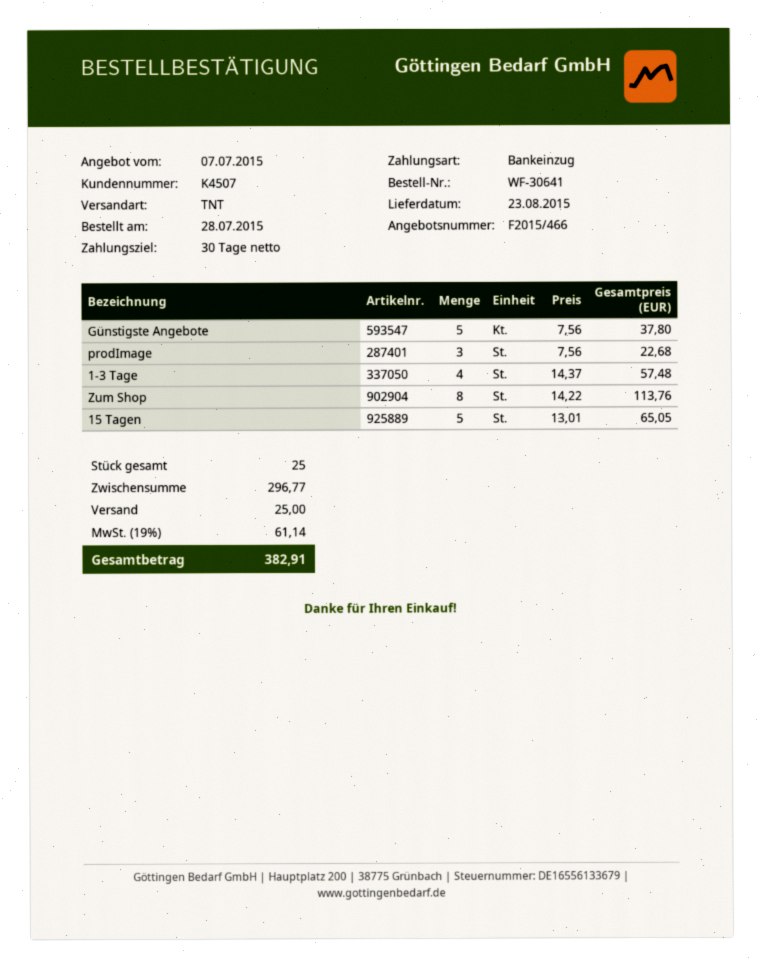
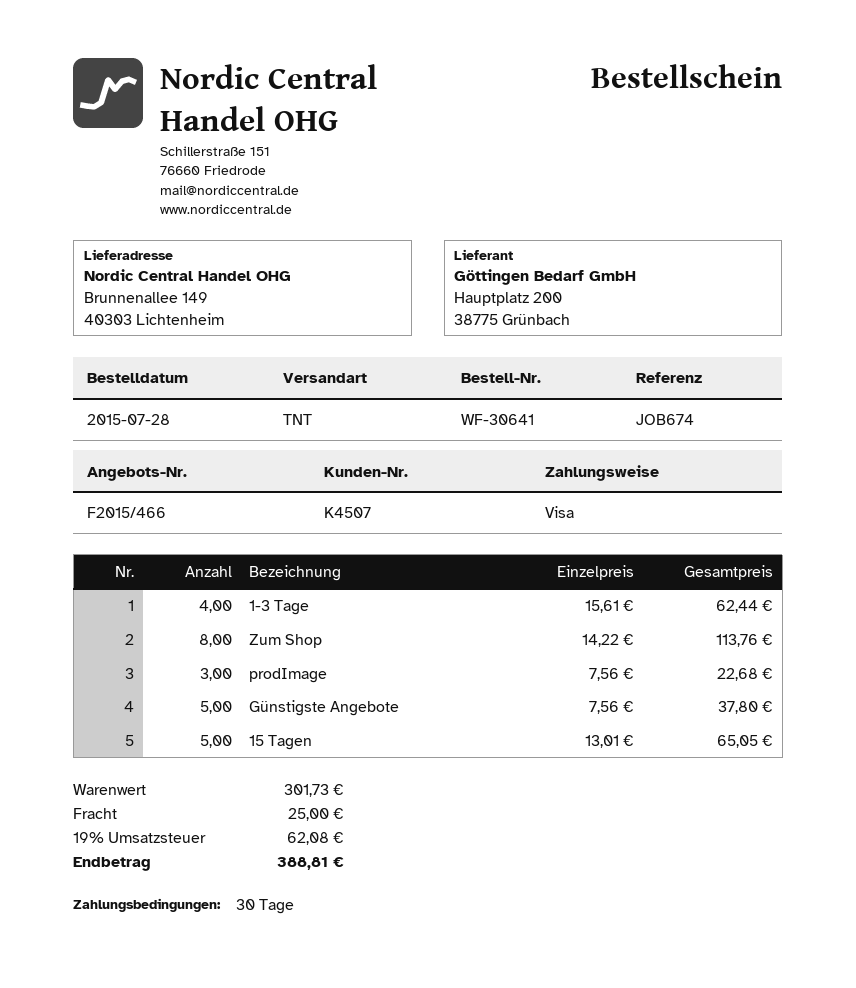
payment method: direct debit -> Visa
1-3 Tage: 4 x 14.37 = 57.48 -> 4 x 15.61 = 62.44
subtotal: 296.77 -> 301.73
tax: 19% = 61.14 -> 19% = 62.08
total: 382.91 -> 388.81

